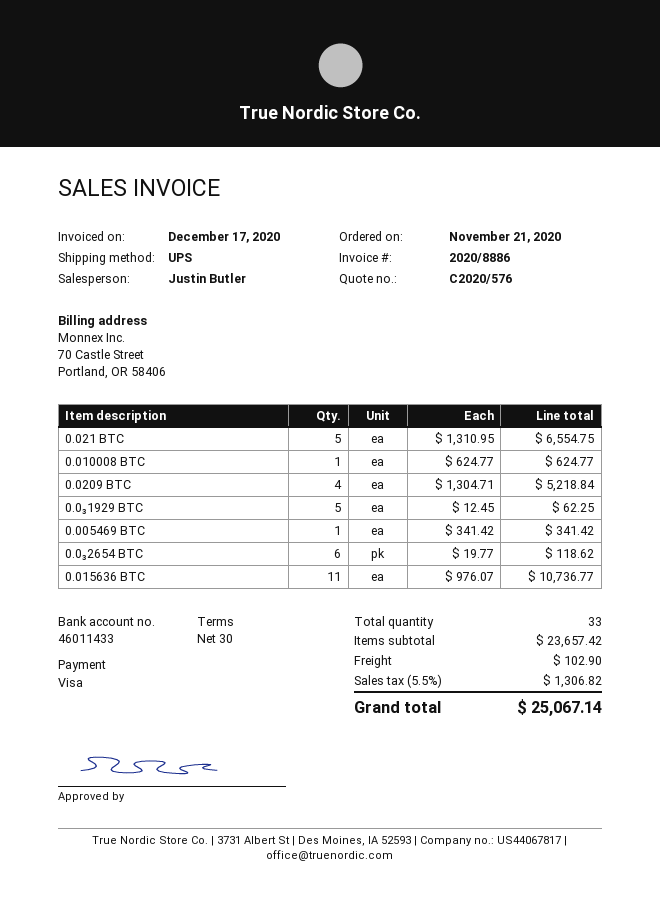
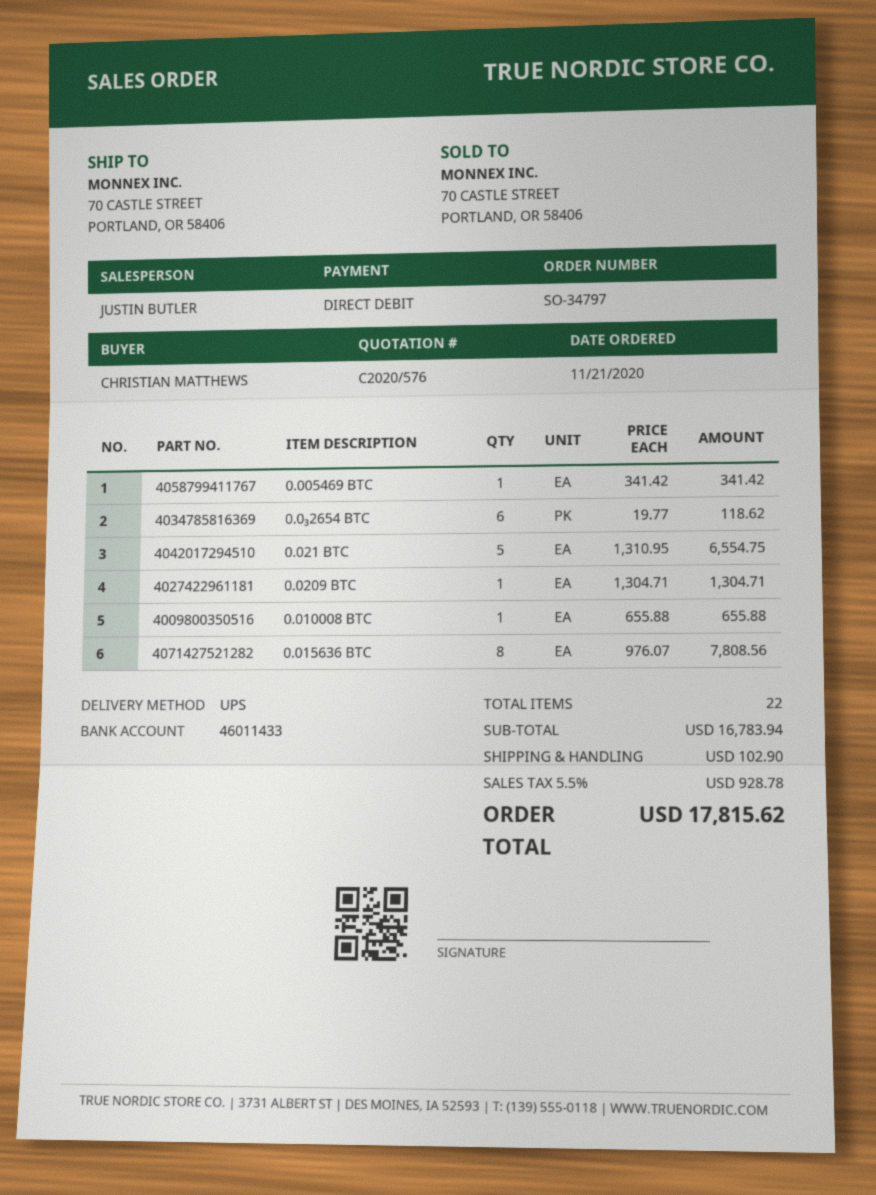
payment method: Visa -> direct debit
0.010008 BTC: 1 x 624.77 = 624.77 -> 1 x 655.88 = 655.88
0.0209 BTC: 4 x 1304.71 = 5218.84 -> 1 x 1304.71 = 1304.71
0.0₃1929 BTC: 5 x 12.45 = 62.25 -> none
0.015636 BTC: 11 x 976.07 = 10736.77 -> 8 x 976.07 = 7808.56
total quantity: 33 -> 22
subtotal: 23657.42 -> 16783.94
tax: 5.5% = 1306.82 -> 5.5% = 928.78
total: 25067.14 -> 17815.62

